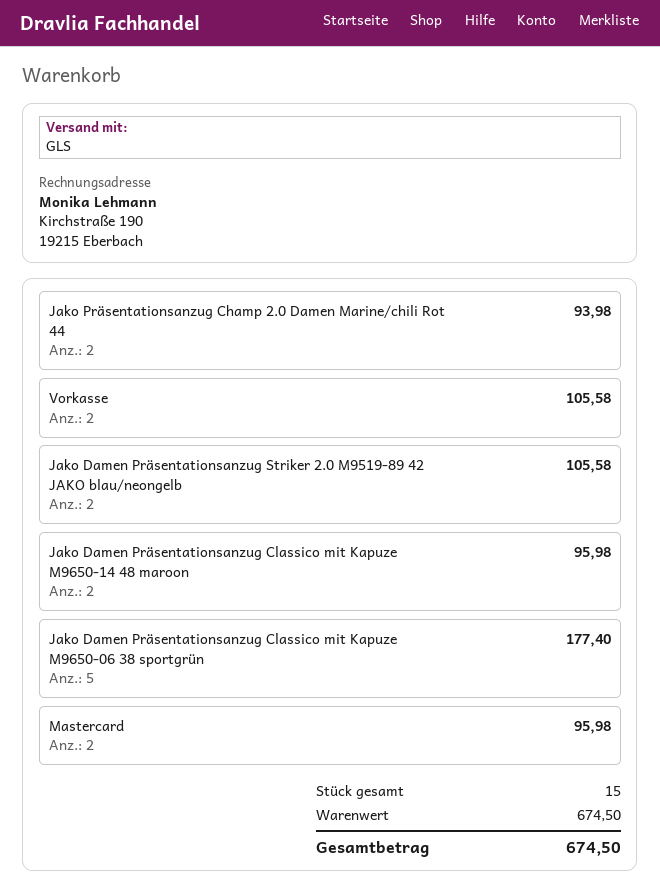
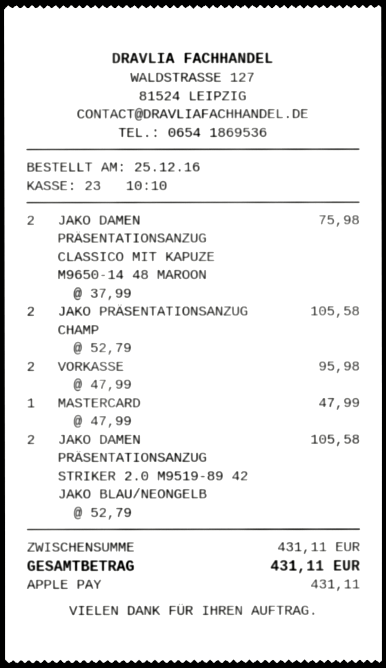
Jako Präsentationsanzug Champ 2.0 Damen Marine/chili Rot 44: 2 for 93.98 -> 2 for 105.58
Vorkasse: 2 for 105.58 -> 2 for 95.98
Jako Damen Präsentationsanzug Classico mit Kapuze M9650-14 48 maroon: 2 for 95.98 -> 2 for 75.98
Jako Damen Präsentationsanzug Classico mit Kapuze M9650-06 38 sportgrün: 5 for 177.40 -> none
Mastercard: 2 for 95.98 -> 1 for 47.99
subtotal: 674.50 -> 431.11
total: 674.50 -> 431.11

